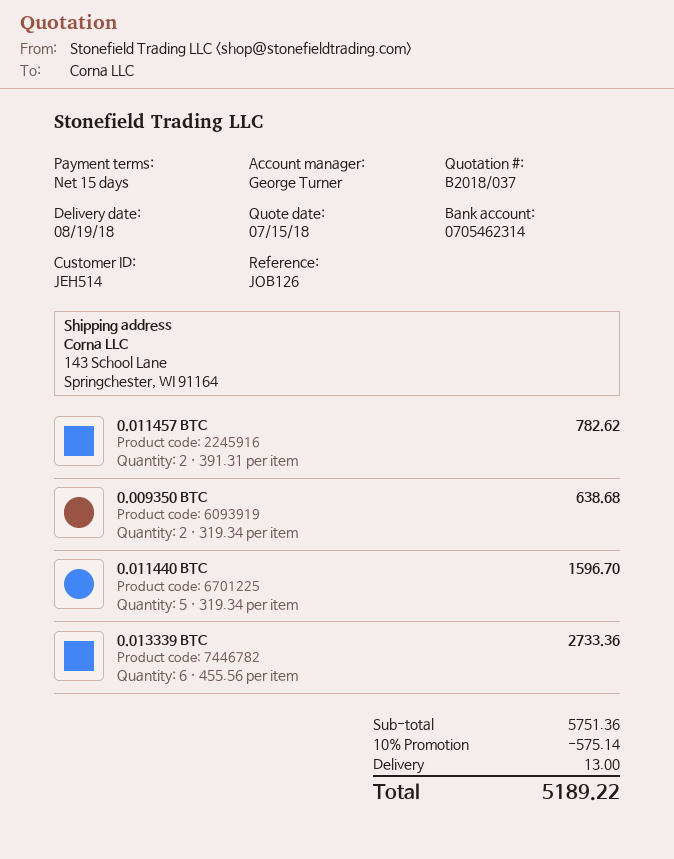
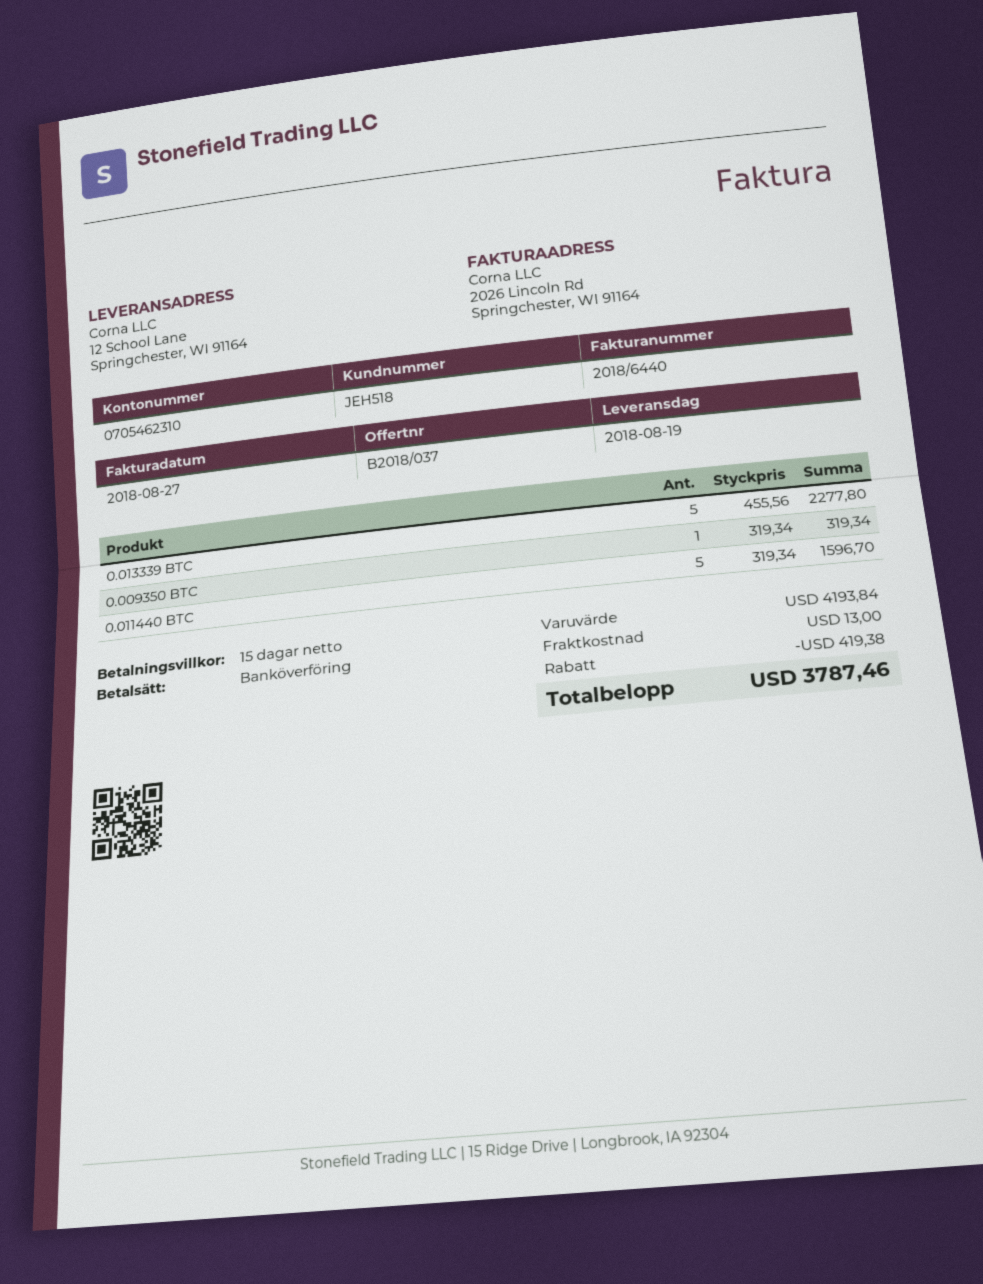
customer number: JEH514 -> JEH518
bank account: 0705462314 -> 0705462310
ship to: 143 School Lane, Springchester, WI 91164 -> 12 School Lane, Springchester, WI 91164
0.011457 BTC: 2 x 391.31 = 782.62 -> none
0.009350 BTC: 2 x 319.34 = 638.68 -> 1 x 319.34 = 319.34
0.013339 BTC: 6 x 455.56 = 2733.36 -> 5 x 455.56 = 2277.80
subtotal: 5751.36 -> 4193.84
discount: 575.14 -> 419.38
total: 5189.22 -> 3787.46

